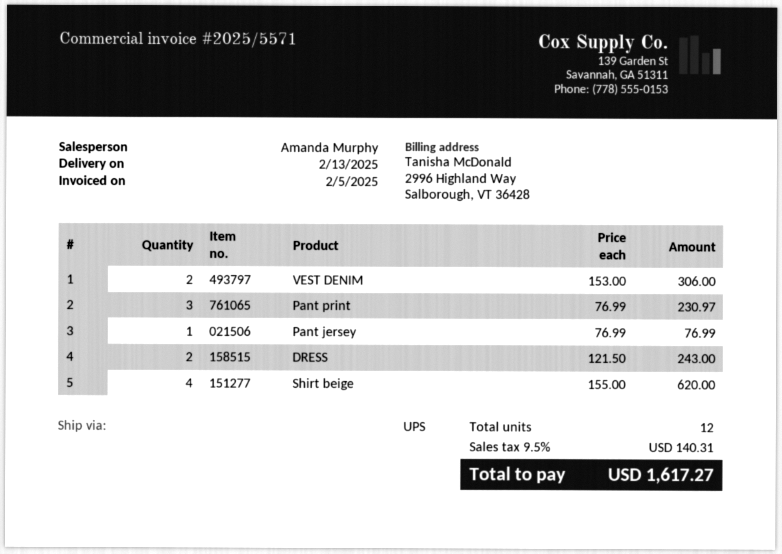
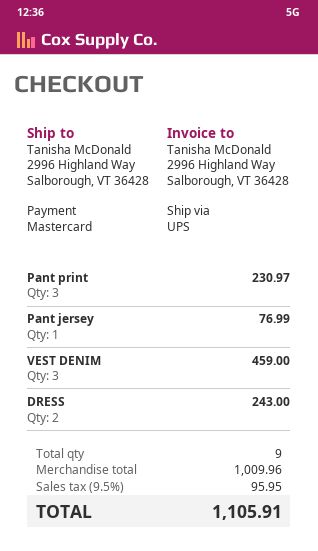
VEST DENIM: 2 for 306.00 -> 3 for 459.00
Shirt beige: 4 for 620.00 -> none
total quantity: 12 -> 9
tax: 9.5% = 140.31 -> 9.5% = 95.95
total: 1617.27 -> 1105.91

